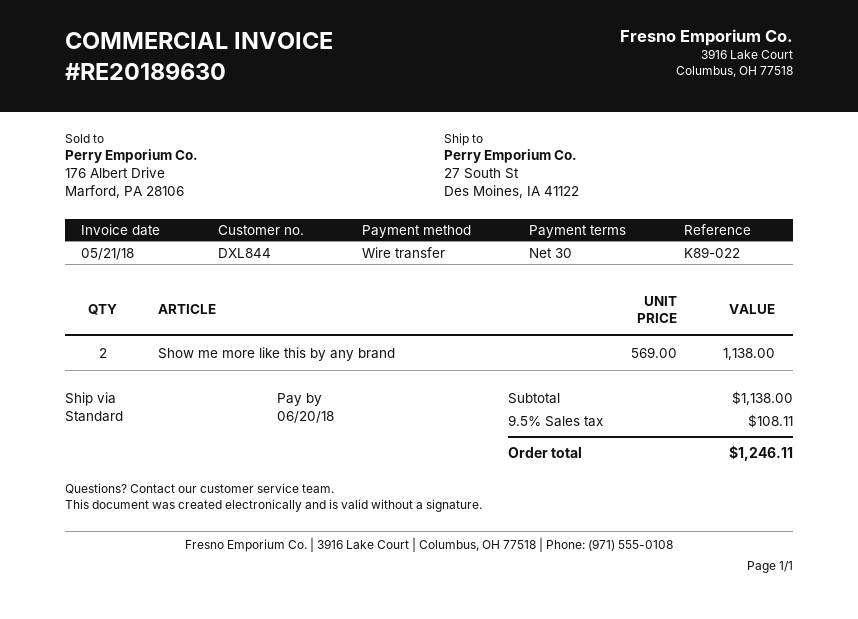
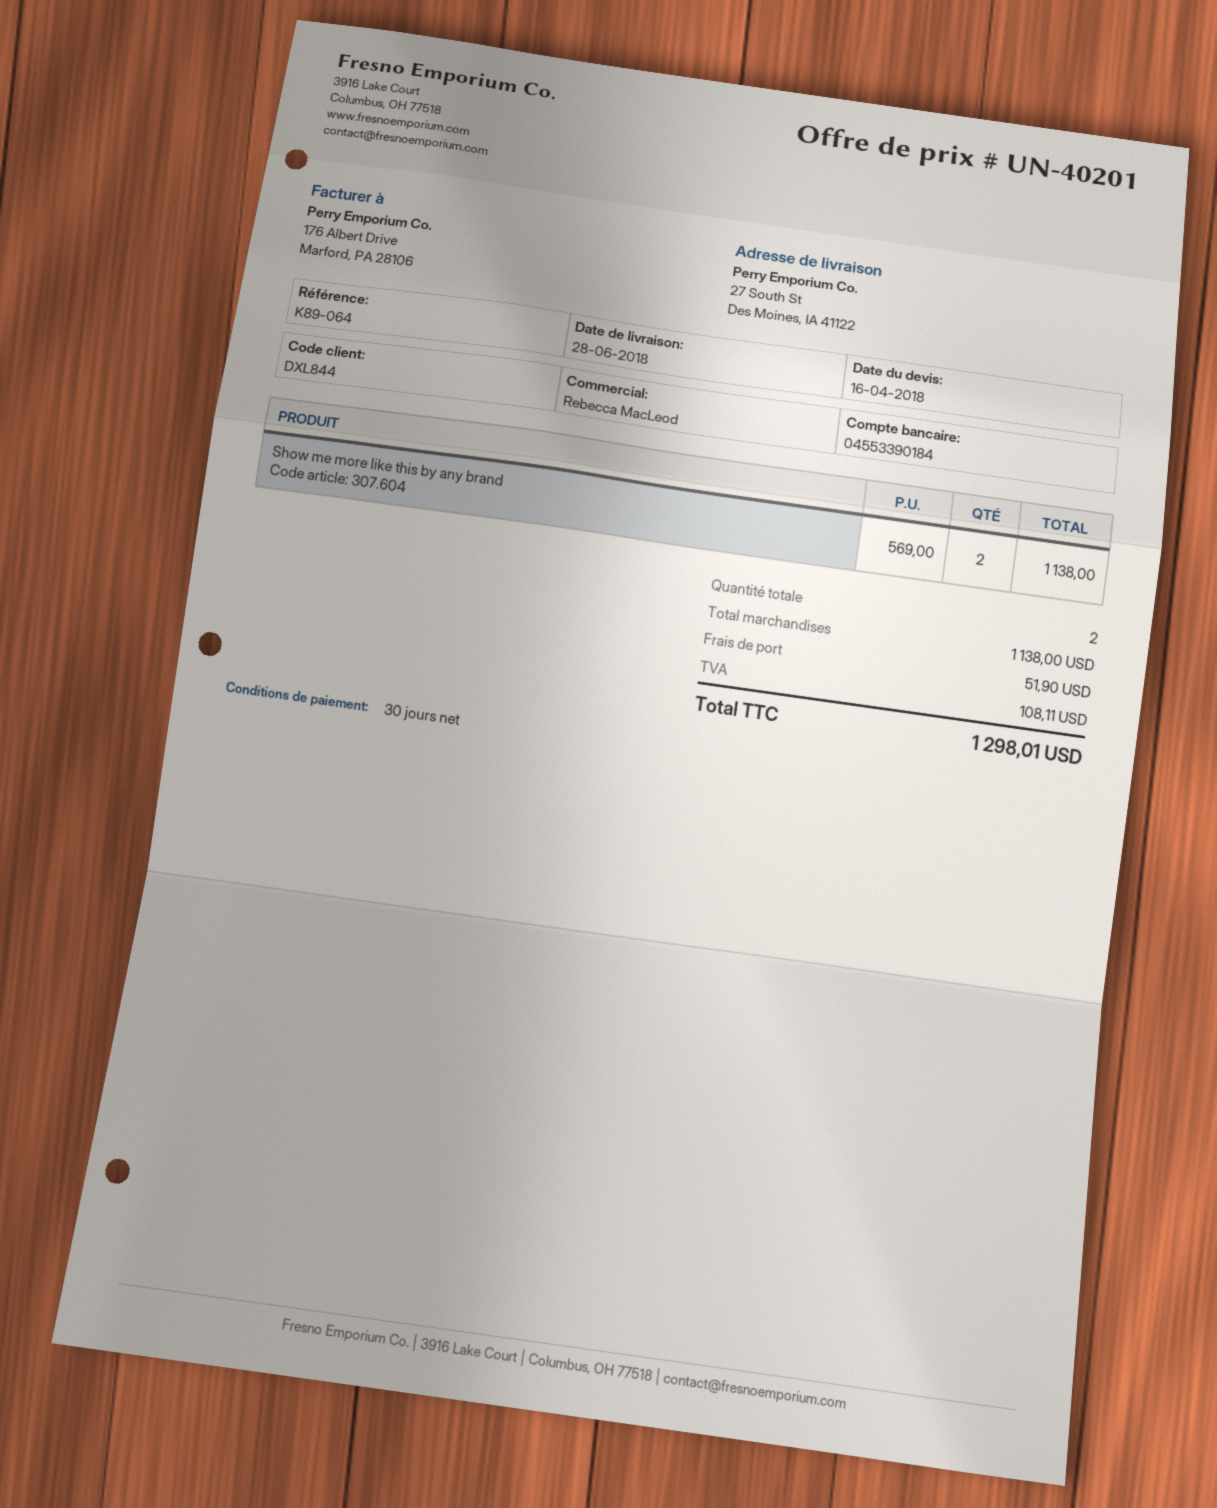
reference: K89-022 -> K89-064
shipping: none -> 51.90
total: 1246.11 -> 1298.01

